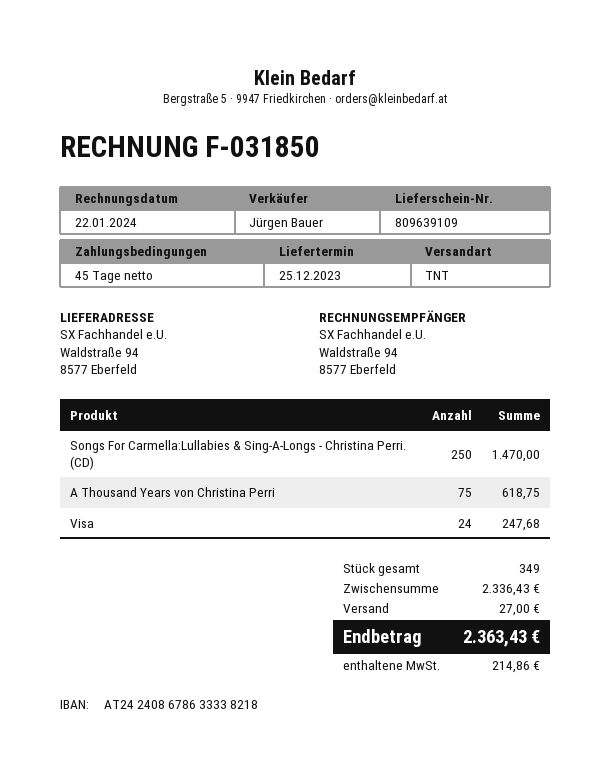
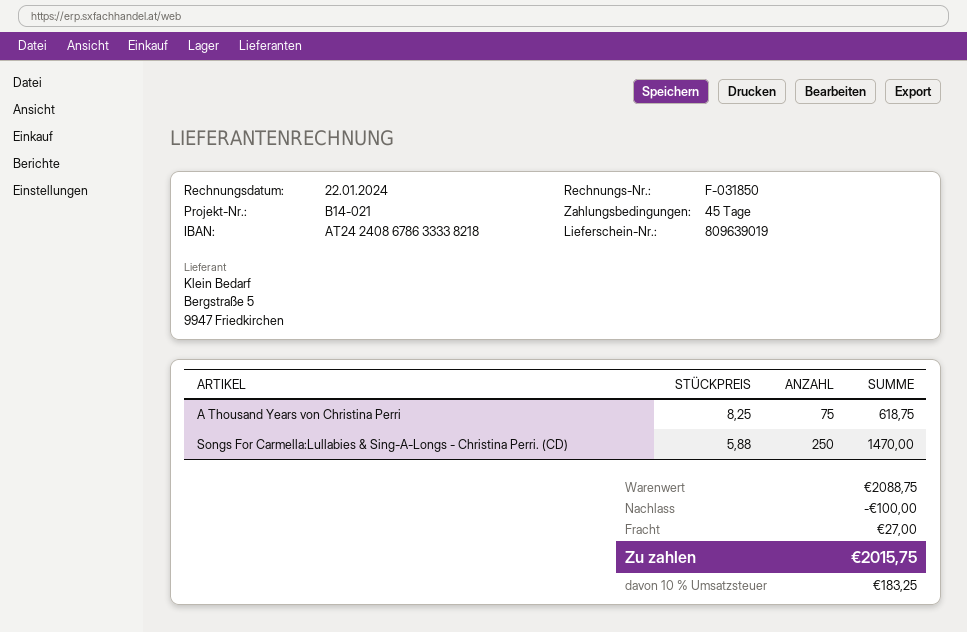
delivery note number: 809639109 -> 809639019
Visa: 24 for 247.68 -> none
subtotal: 2336.43 -> 2088.75
discount: none -> 100.00
tax: 214.86 -> 183.25
total: 2363.43 -> 2015.75

